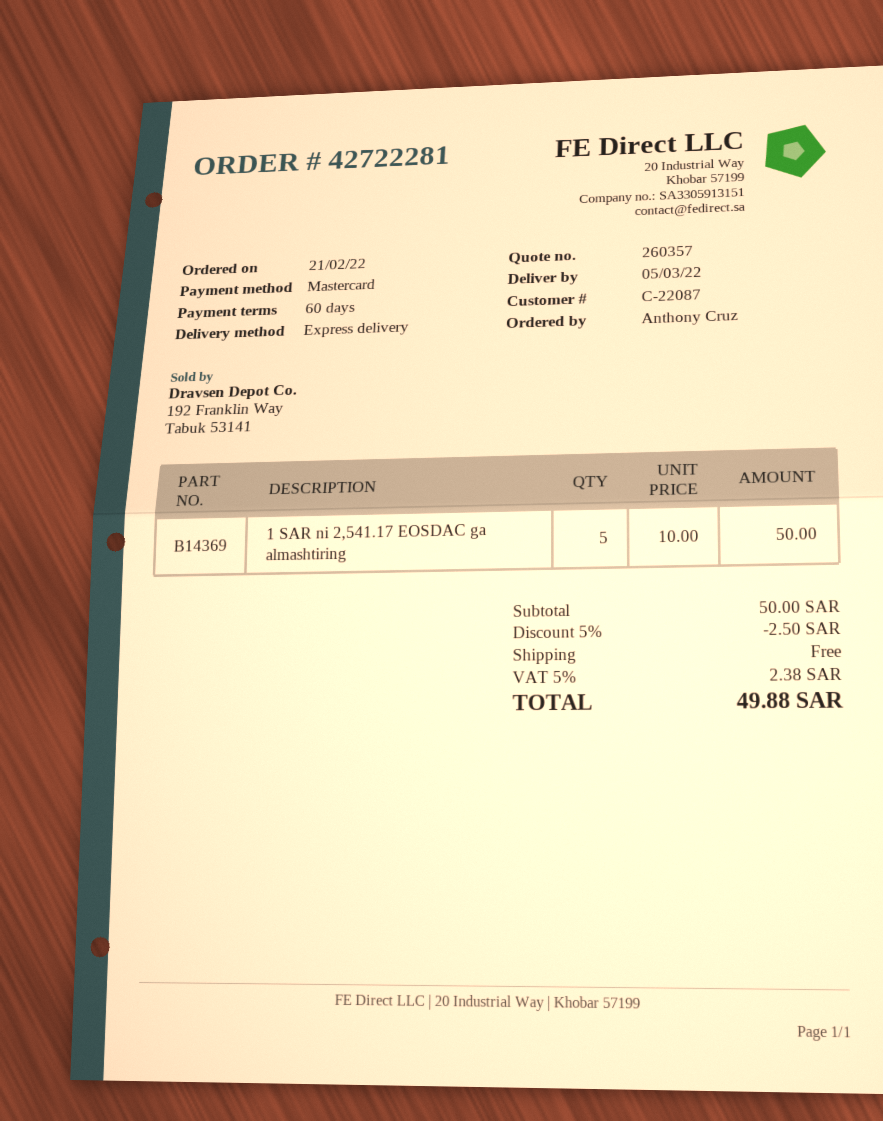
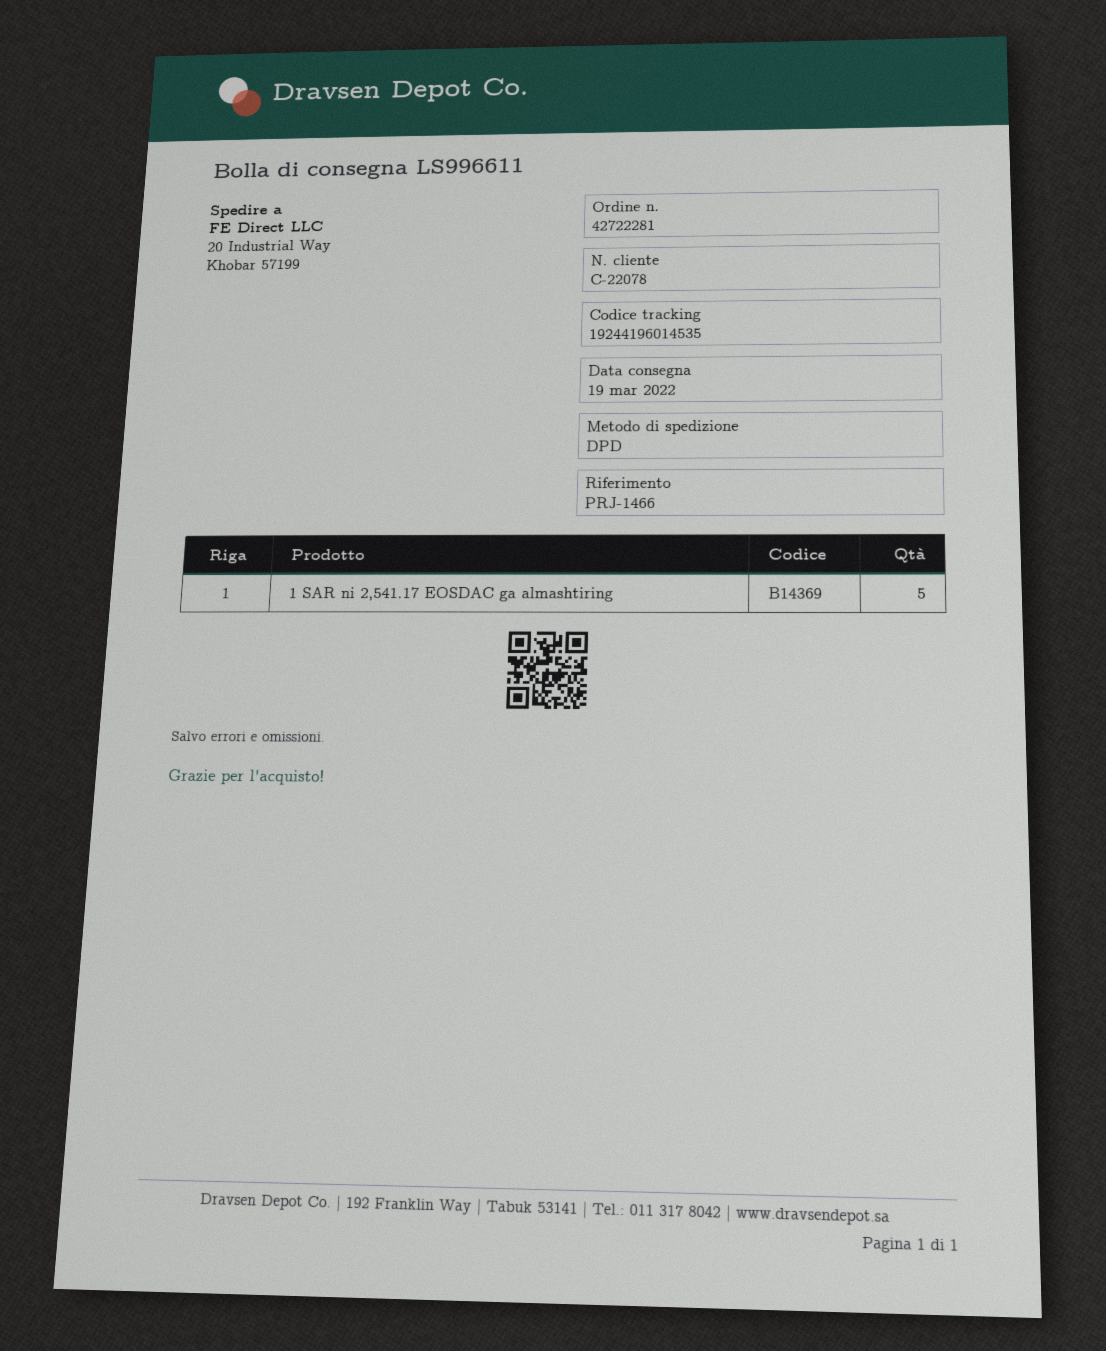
delivery date: 2022-03-05 -> 2022-03-19
customer number: C-22087 -> C-22078
shipping method: express -> DPD

